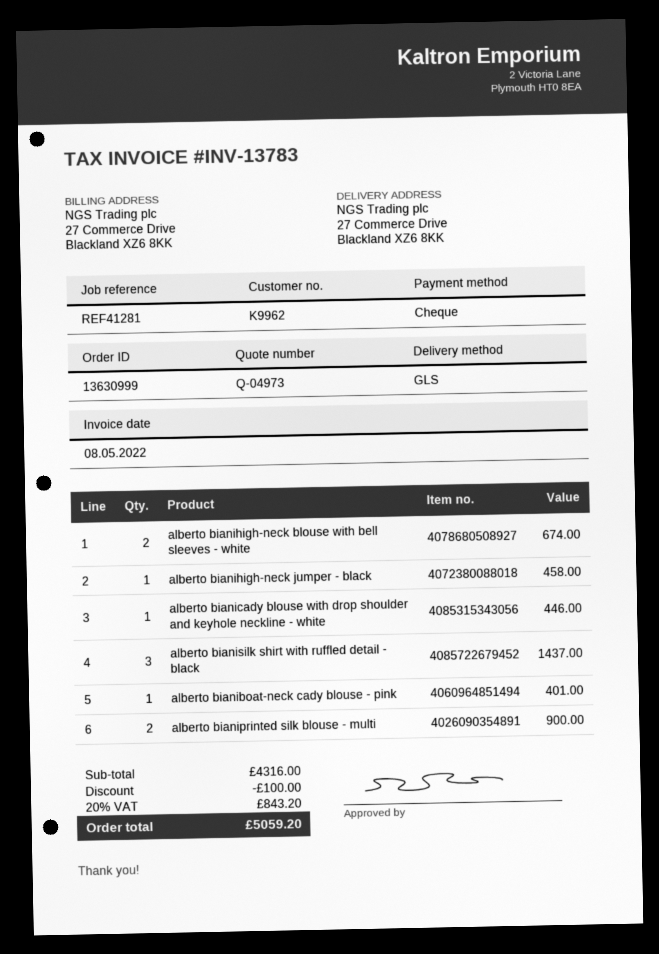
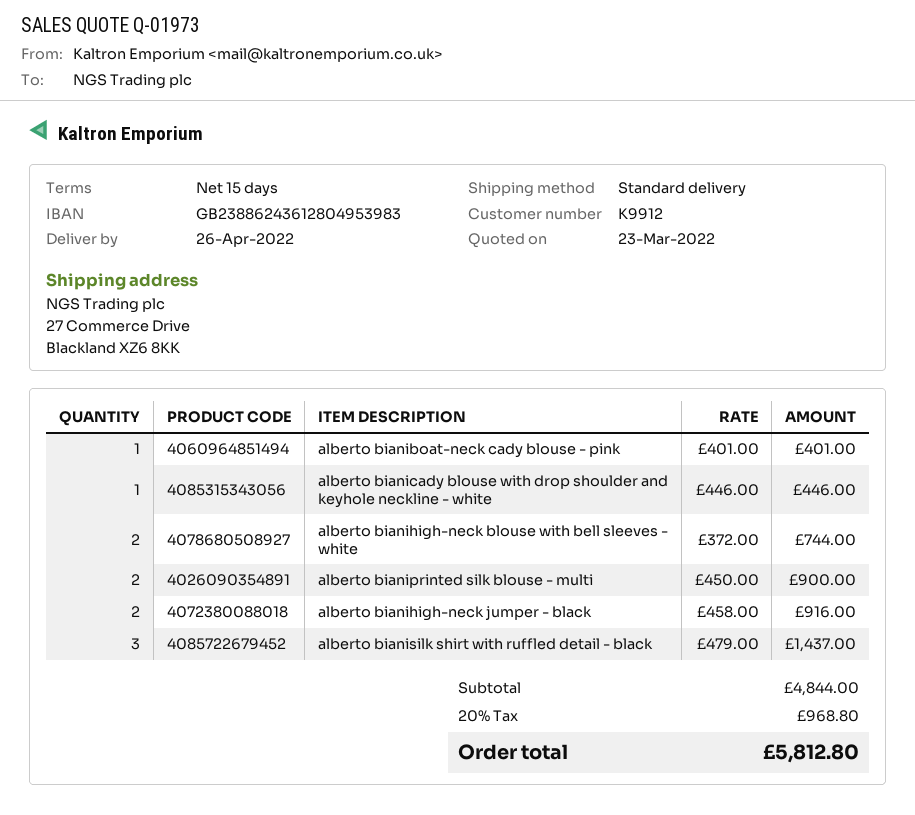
quote number: Q-04973 -> Q-01973
customer number: K9962 -> K9912
shipping method: GLS -> standard
alberto bianihigh-neck blouse with bell sleeves - white: 2 for 674.00 -> 2 for 744.00
alberto bianihigh-neck jumper - black: 1 for 458.00 -> 2 for 916.00
subtotal: 4316.00 -> 4844.00
discount: 100.00 -> none
tax: 20% = 843.20 -> 20% = 968.80
total: 5059.20 -> 5812.80

